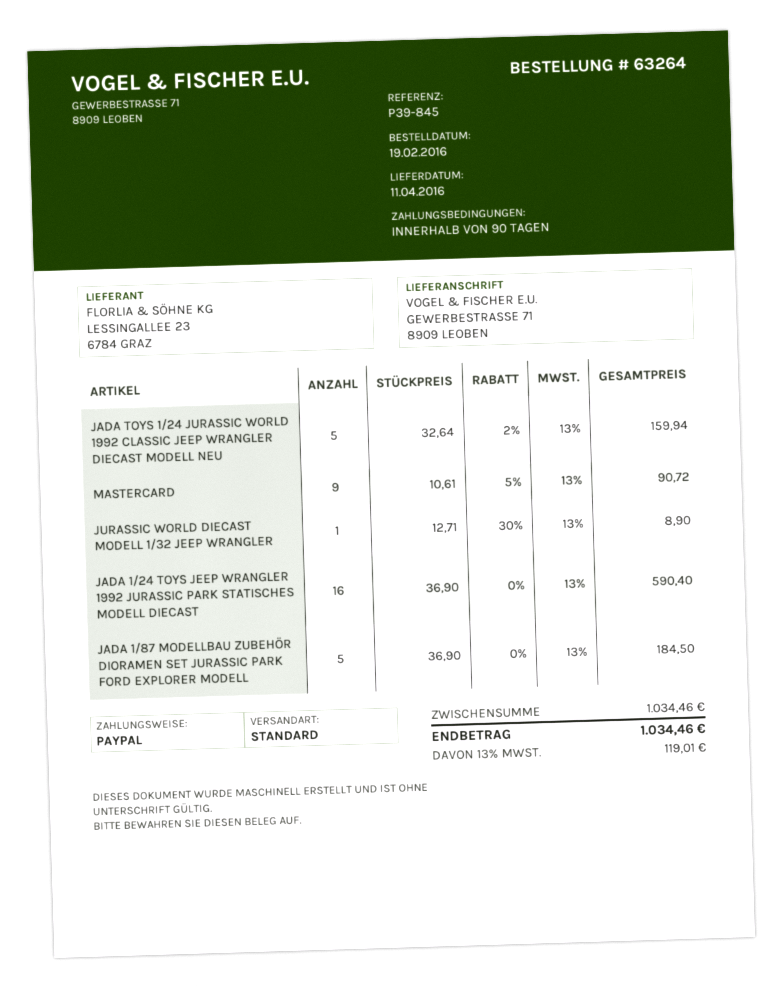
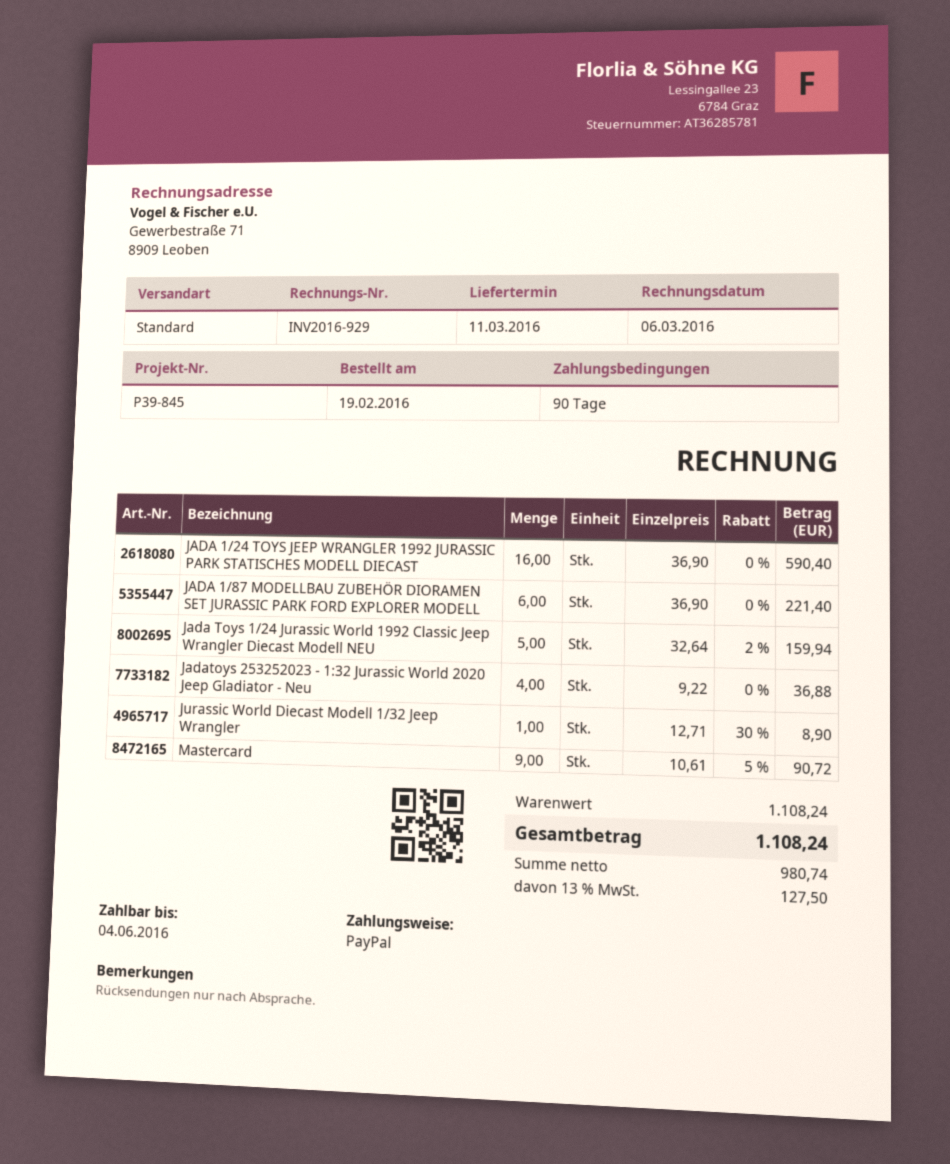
delivery date: 2016-04-11 -> 2016-03-11
JADA 1/87 MODELLBAU ZUBEHÖR DIORAMEN SET JURASSIC PARK FORD EXPLORER MODELL: 5 x 36.90 = 184.50 -> 6 x 36.90 = 221.40
Jadatoys 253252023 - 1:32 Jurassic World 2020 Jeep Gladiator - Neu: none -> 4 x 9.22 = 36.88
subtotal: 1034.46 -> 1108.24
tax: 13% = 119.01 -> 13% = 127.50
total: 1034.46 -> 1108.24

